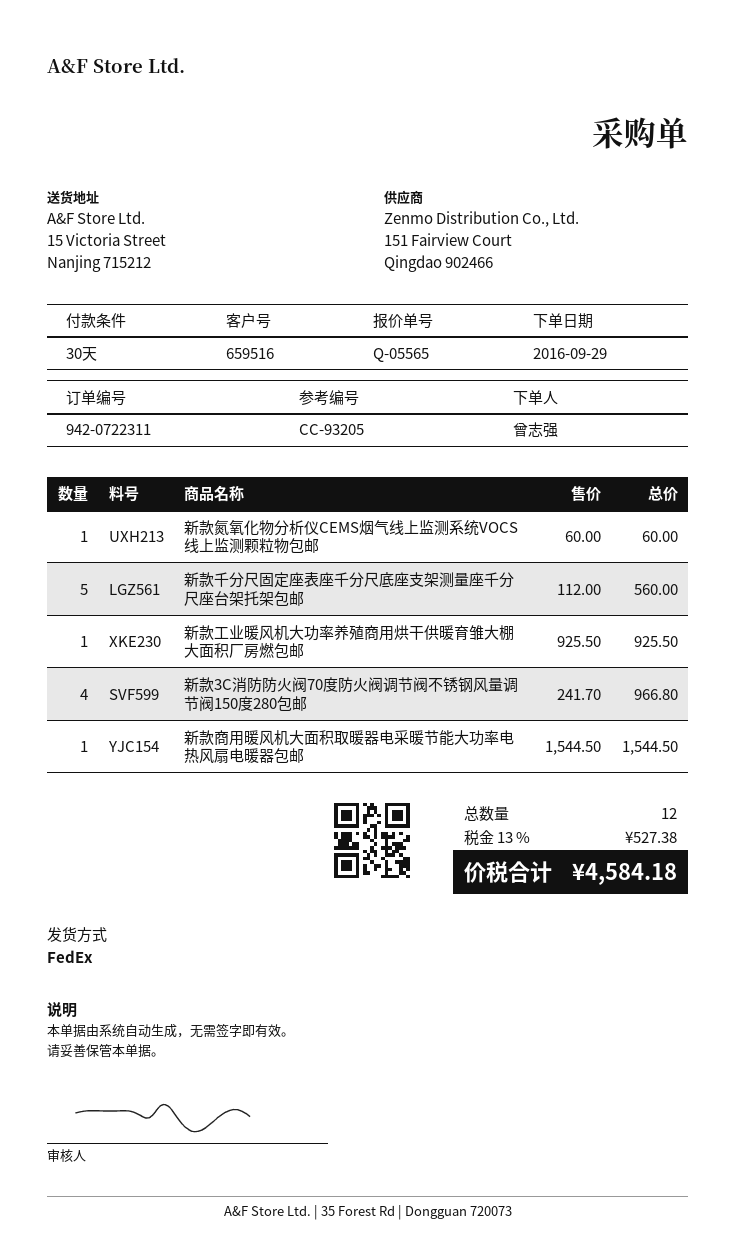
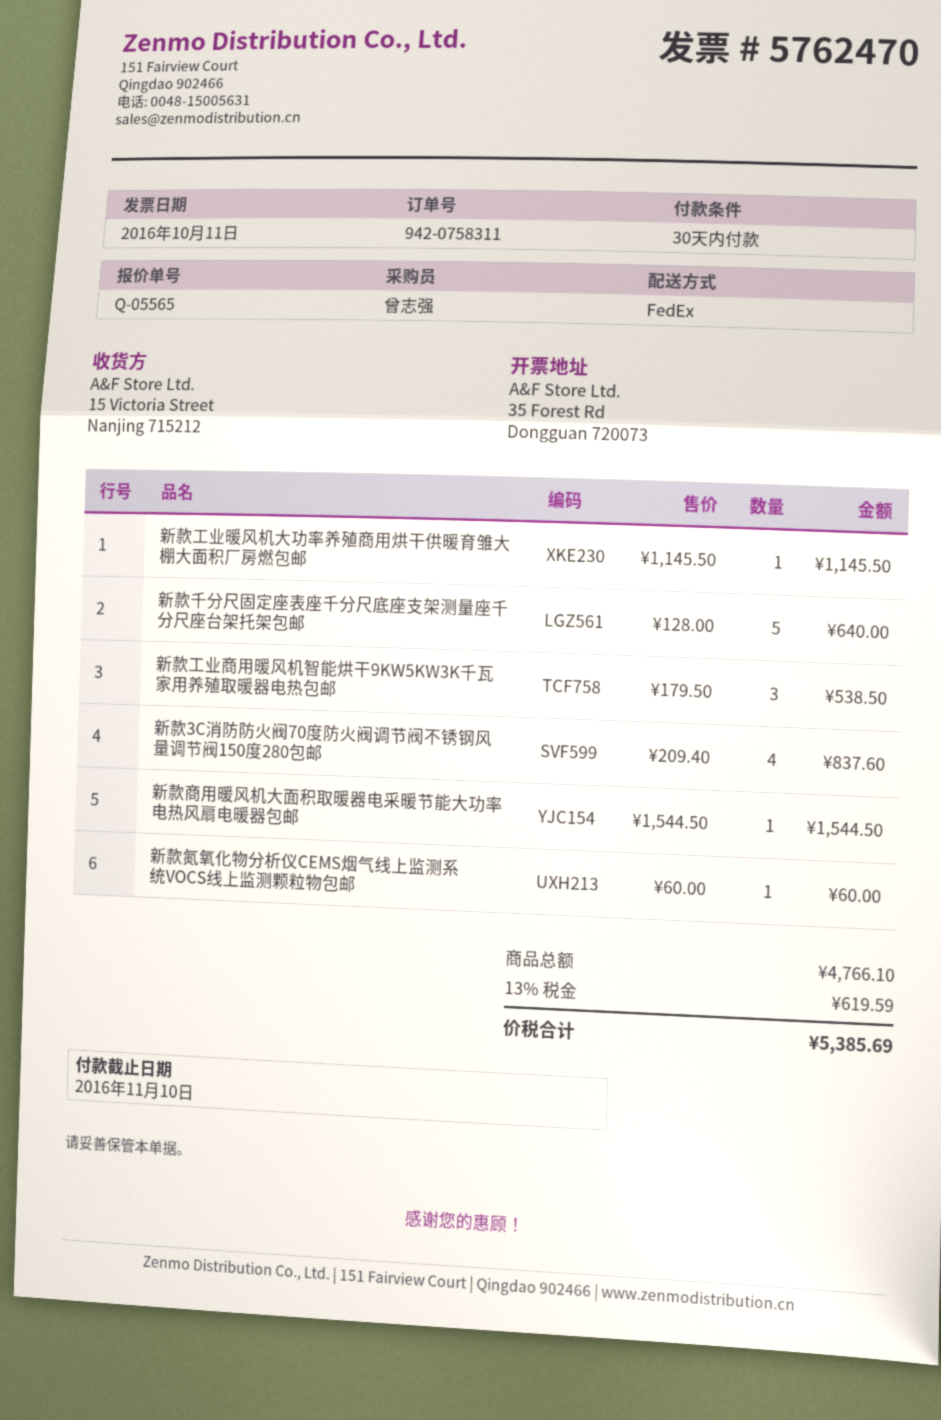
order number: 942-0722311 -> 942-0758311
新款千分尺固定座表座千分尺底座支架测量座千分尺座台架托架包邮: 5 x 112.00 = 560.00 -> 5 x 128.00 = 640.00
新款工业暖风机大功率养殖商用烘干供暖育雏大棚大面积厂房燃包邮: 1 x 925.50 = 925.50 -> 1 x 1145.50 = 1145.50
新款3C消防防火阀70度防火阀调节阀不锈钢风量调节阀150度280包邮: 4 x 241.70 = 966.80 -> 4 x 209.40 = 837.60
新款工业商用暖风机智能烘干9KW5KW3K千瓦家用养殖取暖器电热包邮: none -> 3 x 179.50 = 538.50
tax: 13% = 527.38 -> 13% = 619.59
total: 4584.18 -> 5385.69

